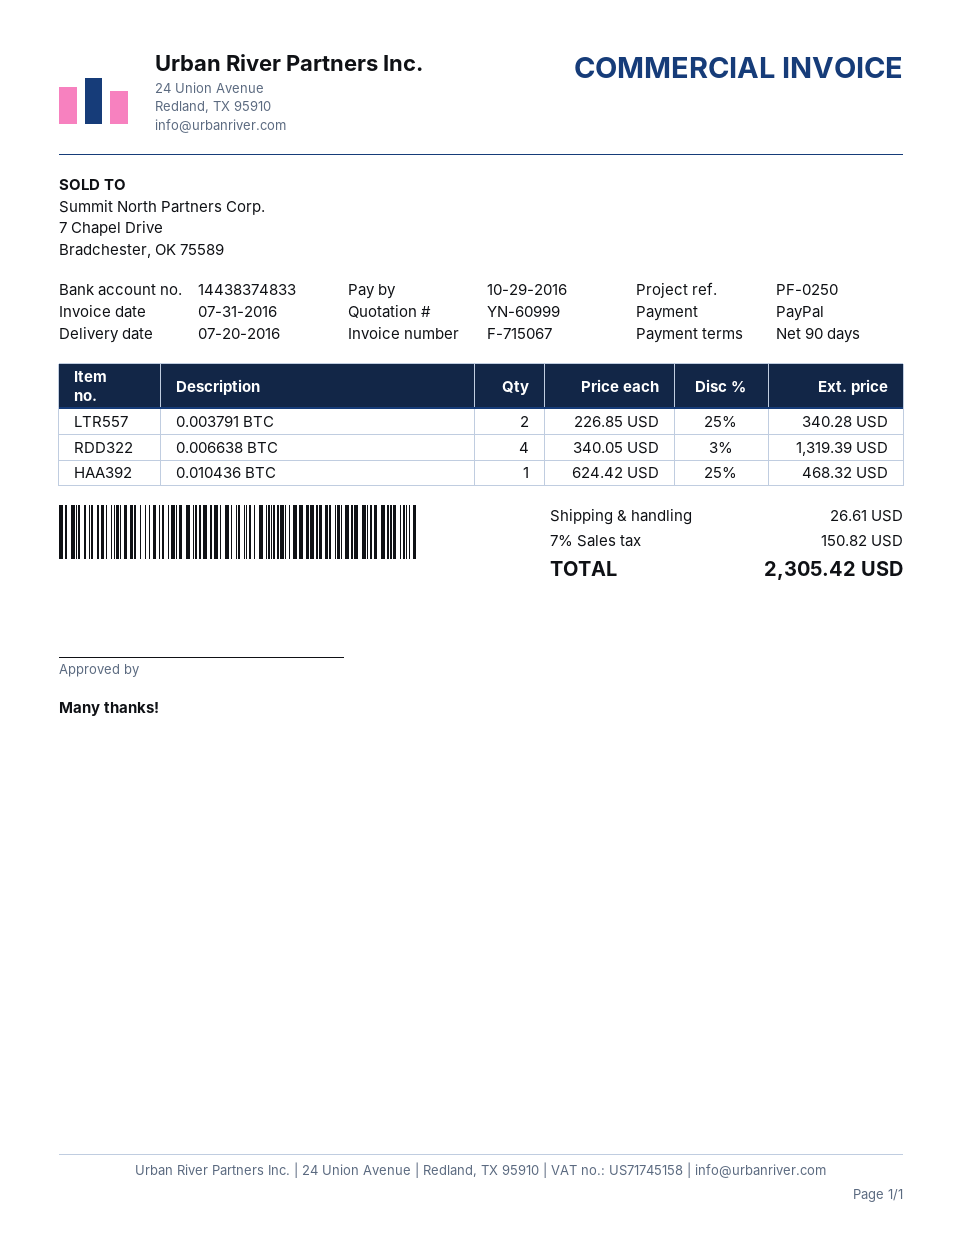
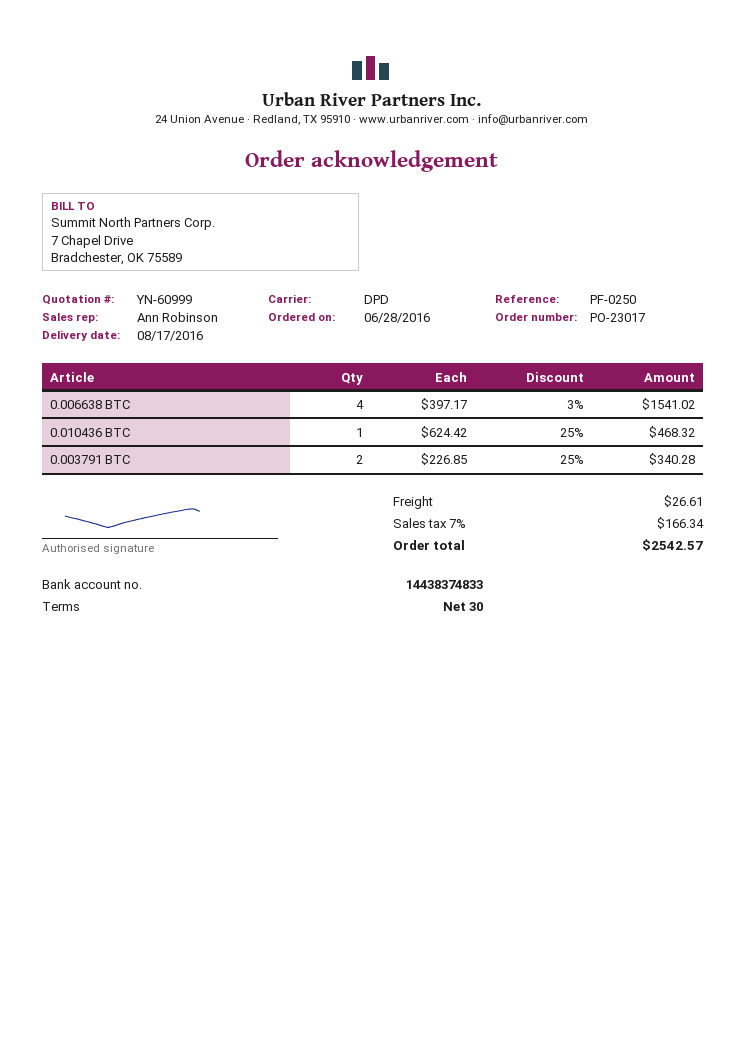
delivery date: 2016-07-20 -> 2016-08-17
payment terms: 90 days -> 30 days
0.006638 BTC: 4 x 340.05 - 3% = 1319.39 -> 4 x 397.17 - 3% = 1541.02
tax: 7% = 150.82 -> 7% = 166.34
total: 2305.42 -> 2542.57

